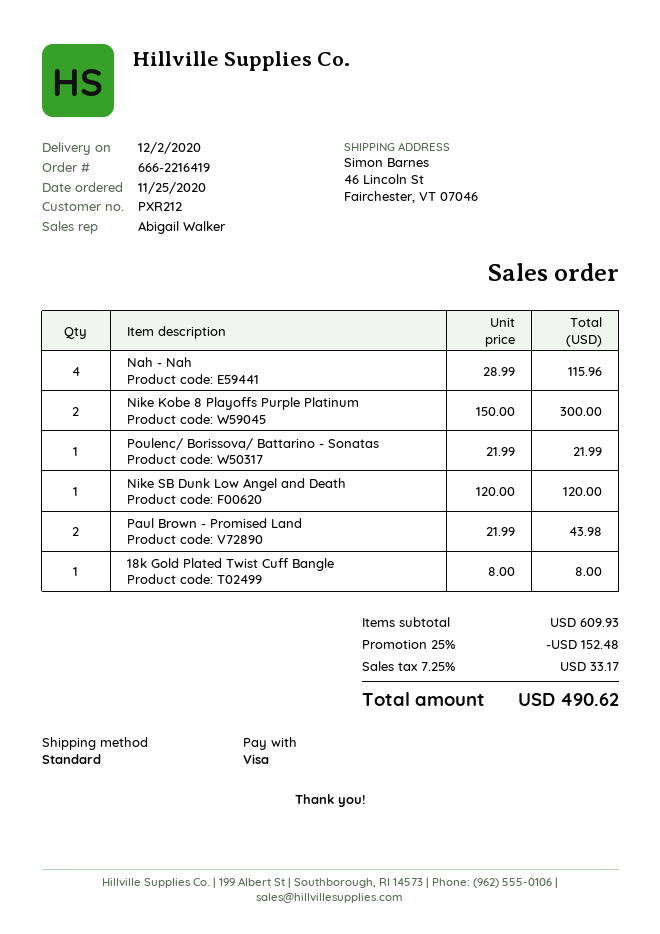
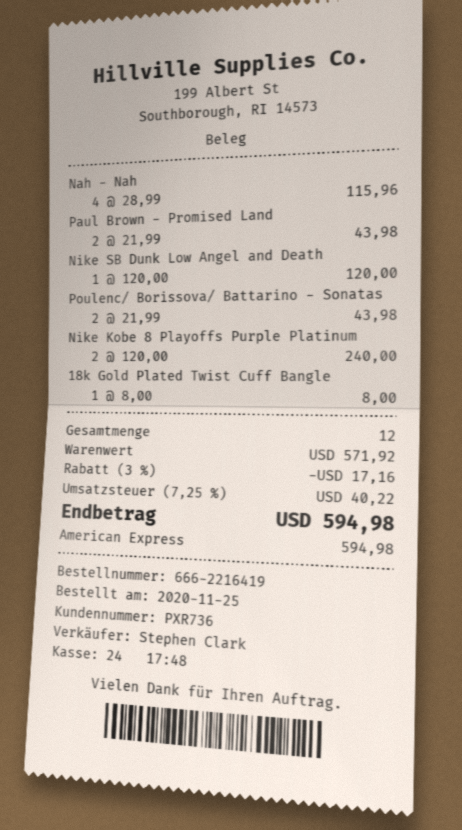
customer number: PXR212 -> PXR736
sales rep: Abigail Walker -> Stephen Clark
payment method: Visa -> American Express
Nike Kobe 8 Playoffs Purple Platinum: 2 x 150.00 = 300.00 -> 2 x 120.00 = 240.00
Poulenc/ Borissova/ Battarino - Sonatas: 1 x 21.99 = 21.99 -> 2 x 21.99 = 43.98
subtotal: 609.93 -> 571.92
discount: 25% = 152.48 -> 3% = 17.16
tax: 7.25% = 33.17 -> 7.25% = 40.22
total: 490.62 -> 594.98

